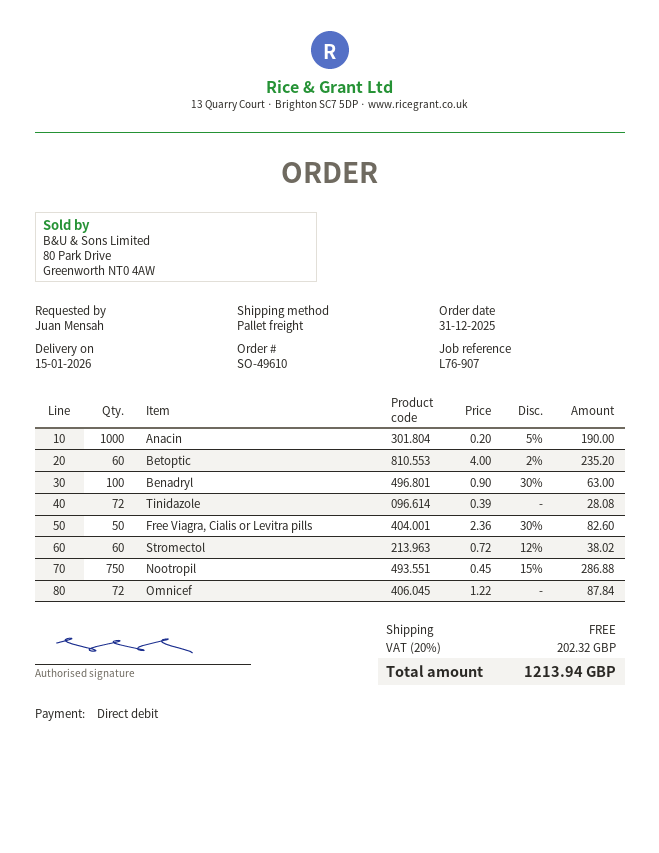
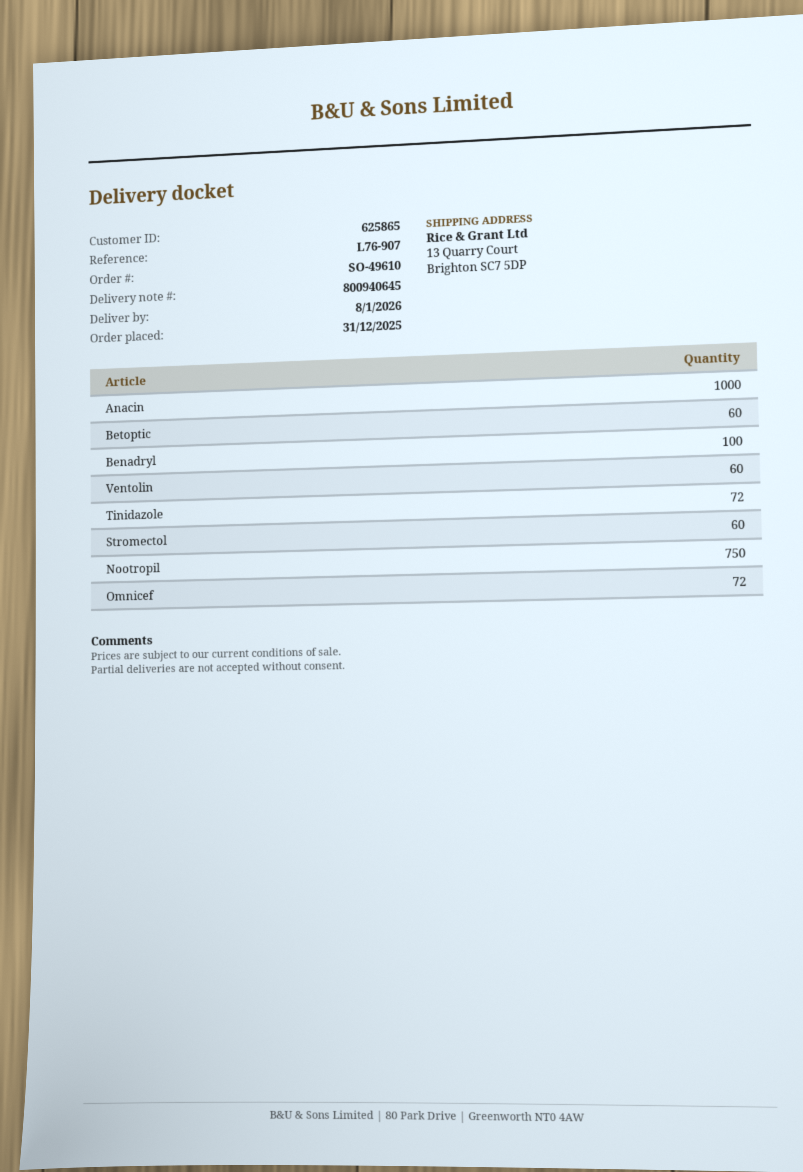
delivery date: 2026-01-15 -> 2026-01-08
Free Viagra, Cialis or Levitra pills: 50 -> none
Ventolin: none -> 60

